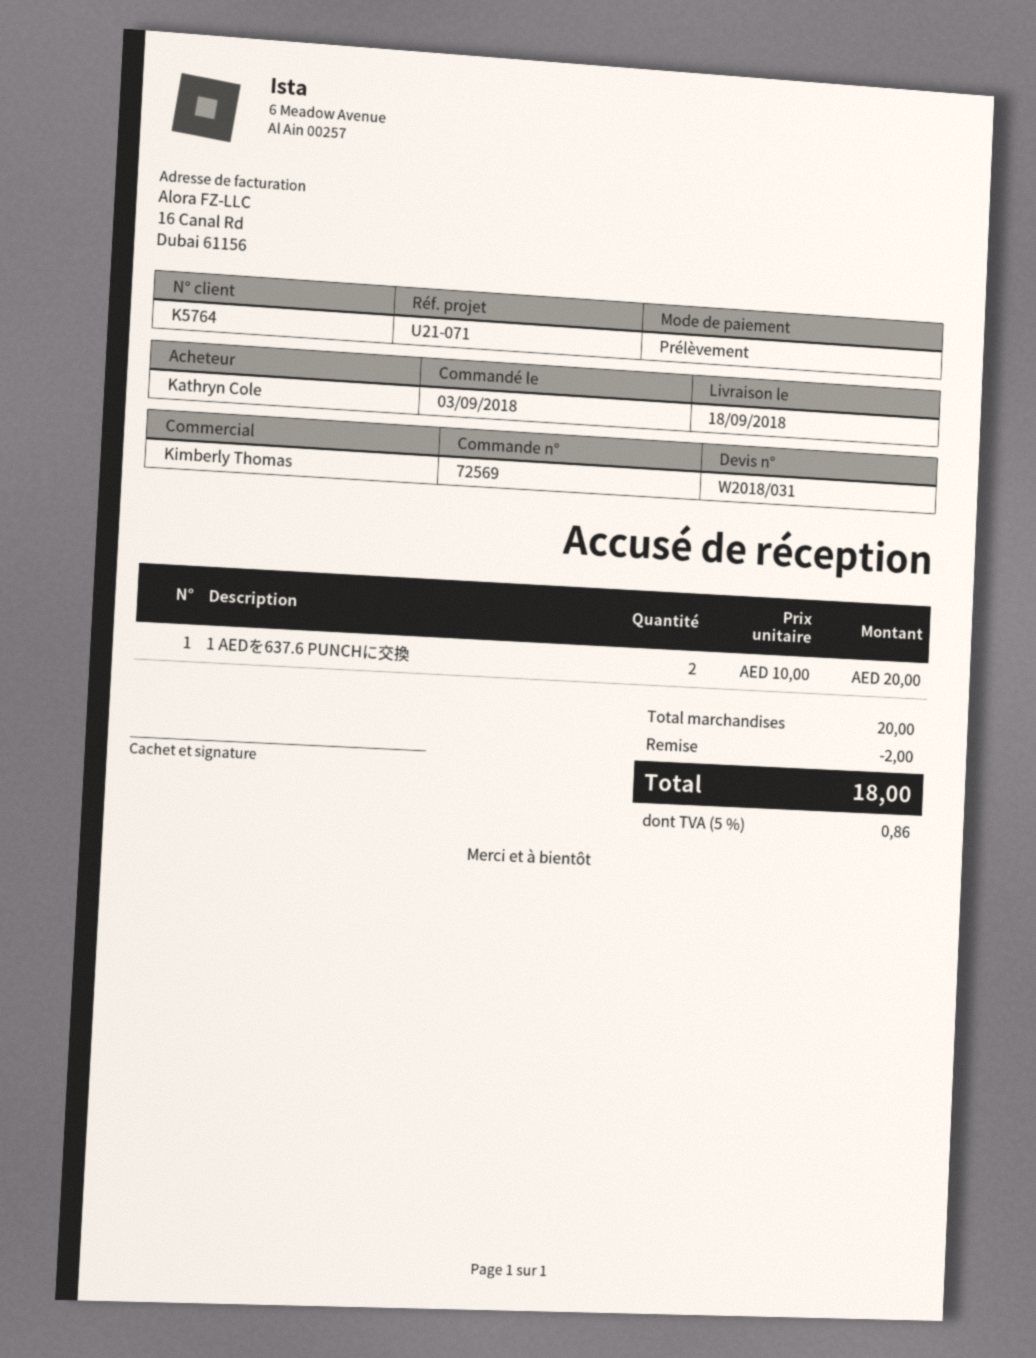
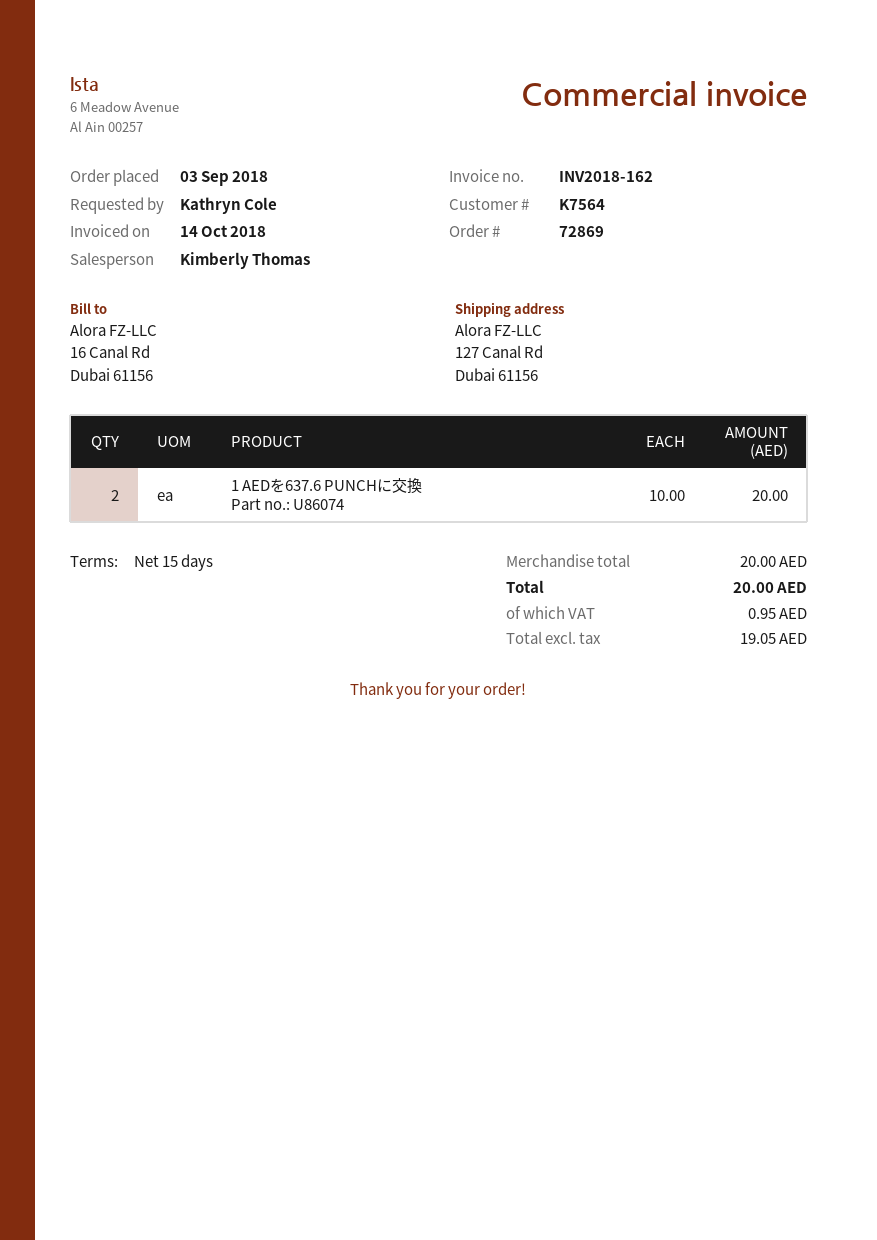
order number: 72569 -> 72869
customer number: K5764 -> K7564
discount: 2.00 -> none
tax: 0.86 -> 0.95
total: 18.00 -> 20.00

